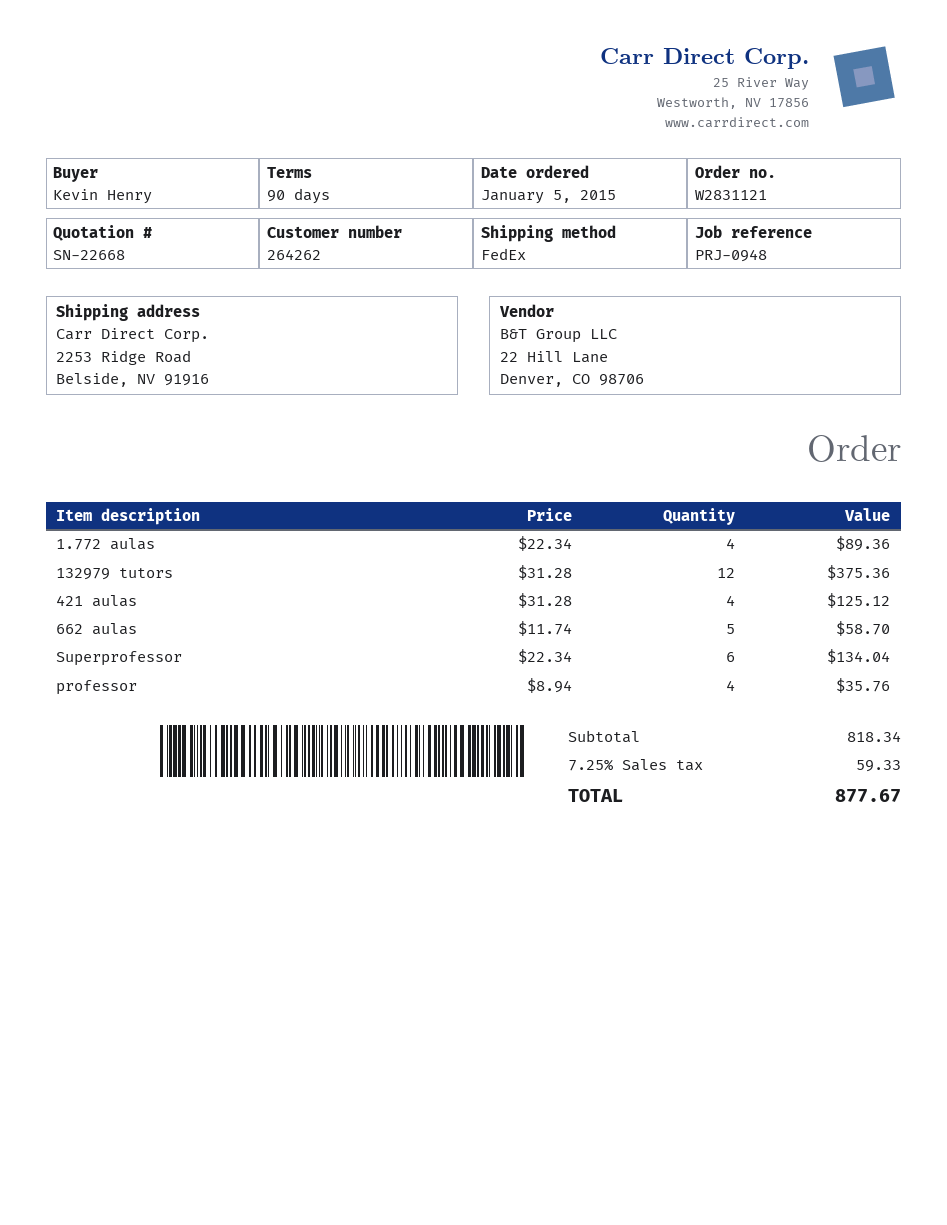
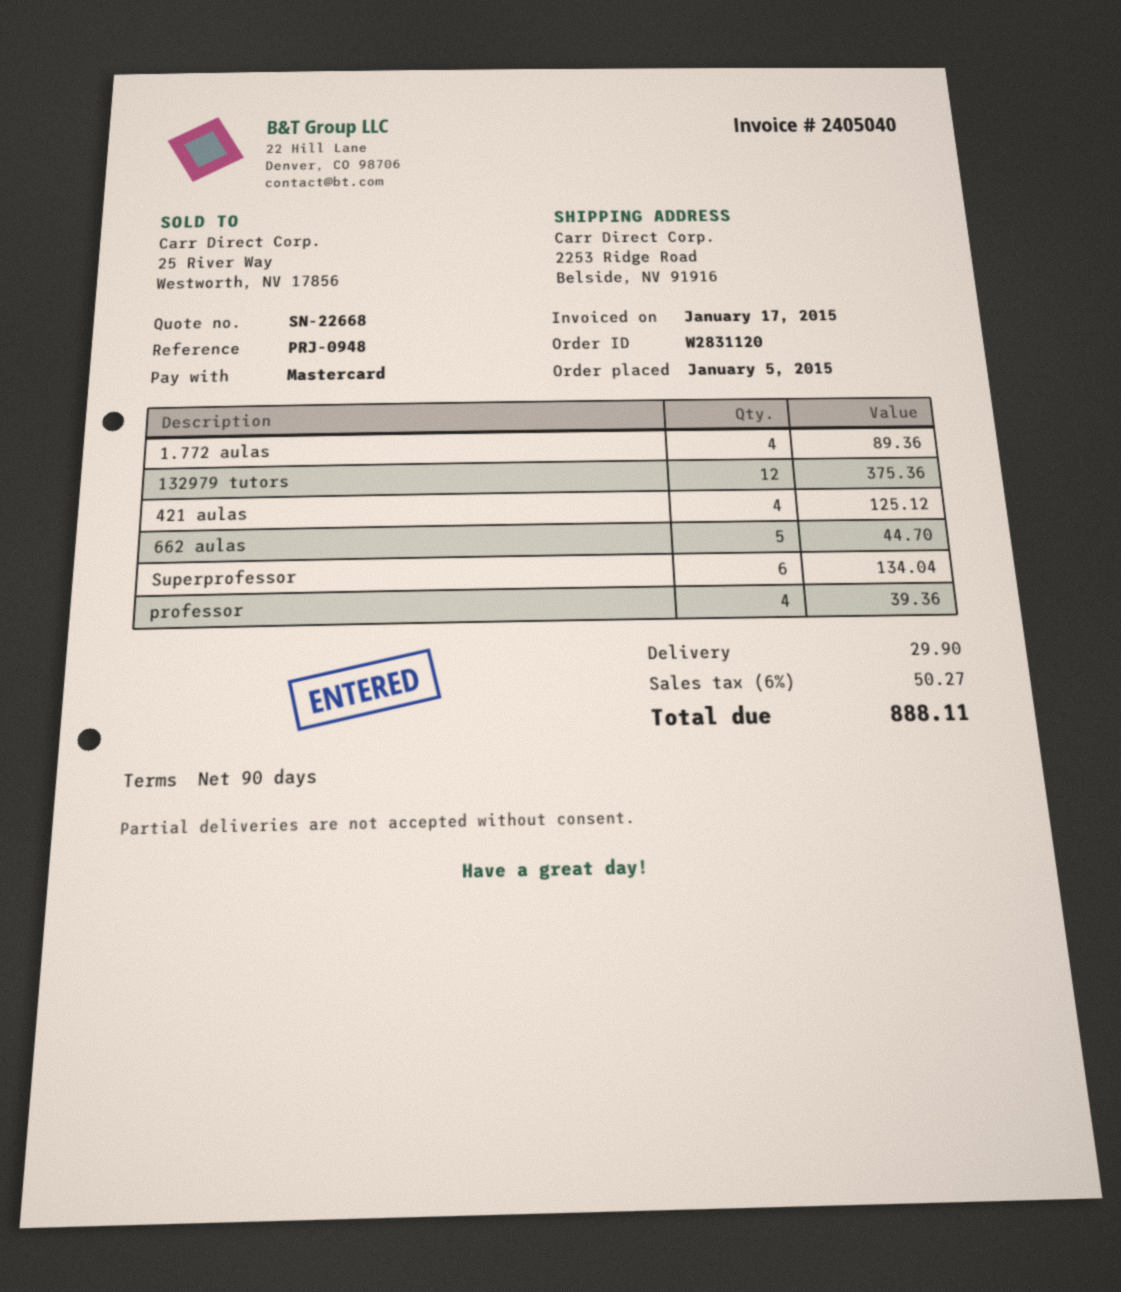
order number: W2831121 -> W2831120
662 aulas: 5 for 58.70 -> 5 for 44.70
professor: 4 for 35.76 -> 4 for 39.36
shipping: none -> 29.90
tax: 7.25% = 59.33 -> 6% = 50.27
total: 877.67 -> 888.11

